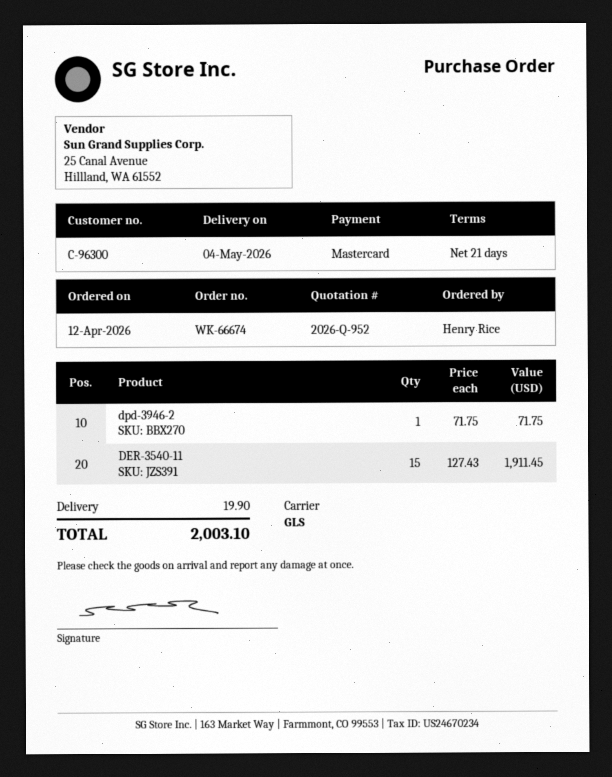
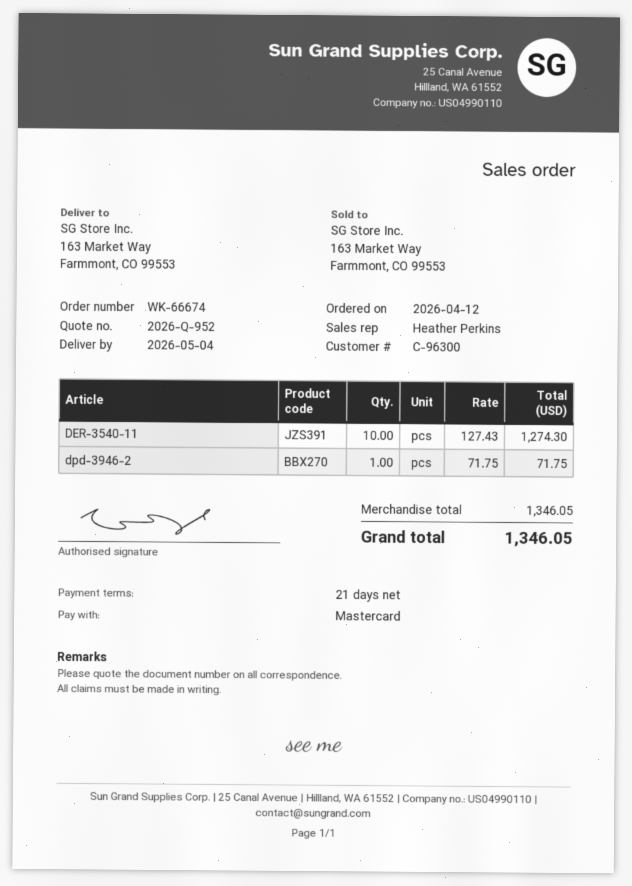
DER-3540-11: 15 x 127.43 = 1911.45 -> 10 x 127.43 = 1274.30
shipping: 19.90 -> none
total: 2003.10 -> 1346.05

